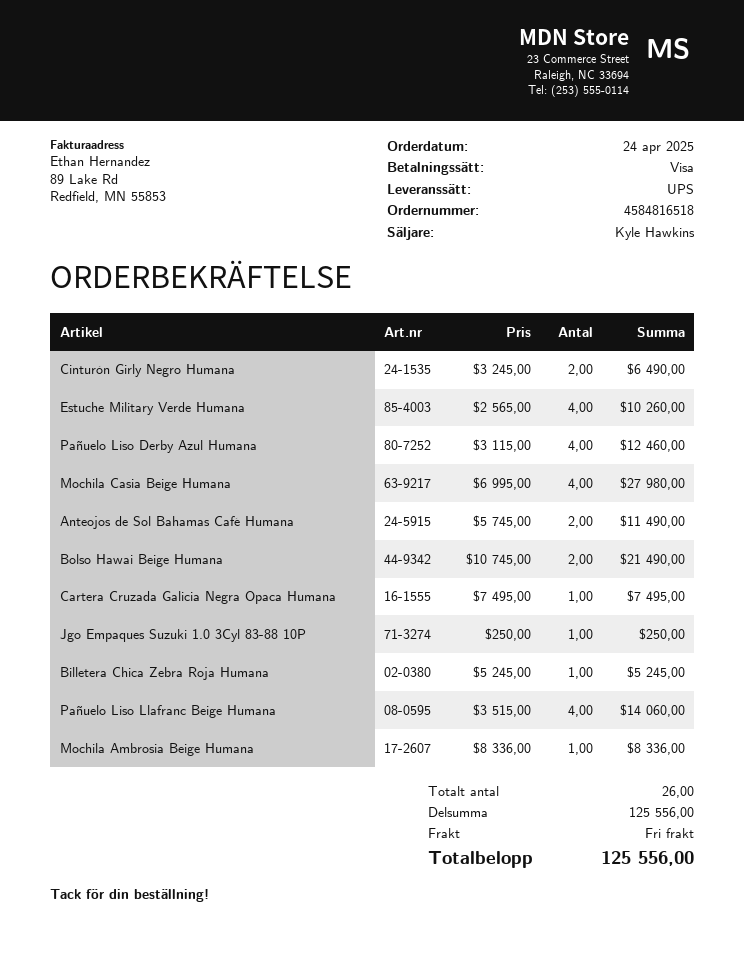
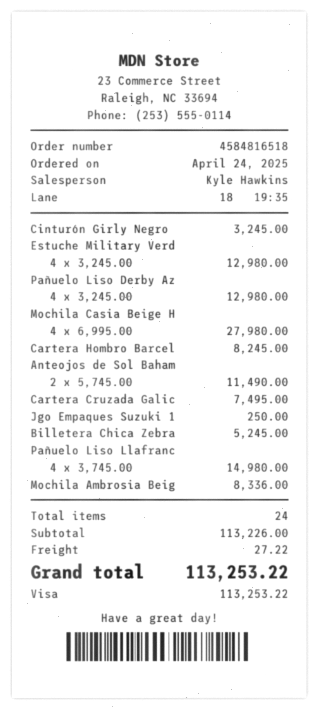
Cinturón Girly Negro Humana: 2 x 3245.00 = 6490.00 -> 1 x 3245.00 = 3245.00
Estuche Military Verde Humana: 4 x 2565.00 = 10260.00 -> 4 x 3245.00 = 12980.00
Pañuelo Liso Derby Azul Humana: 4 x 3115.00 = 12460.00 -> 4 x 3245.00 = 12980.00
Bolso Hawai Beige Humana: 2 x 10745.00 = 21490.00 -> none
Pañuelo Liso Llafranc Beige Humana: 4 x 3515.00 = 14060.00 -> 4 x 3745.00 = 14980.00
Cartera Hombro Barcel: none -> 1 x 8245.00 = 8245.00
total quantity: 26 -> 24
subtotal: 125556.00 -> 113226.00
shipping: 0.00 -> 27.22
total: 125556.00 -> 113253.22

